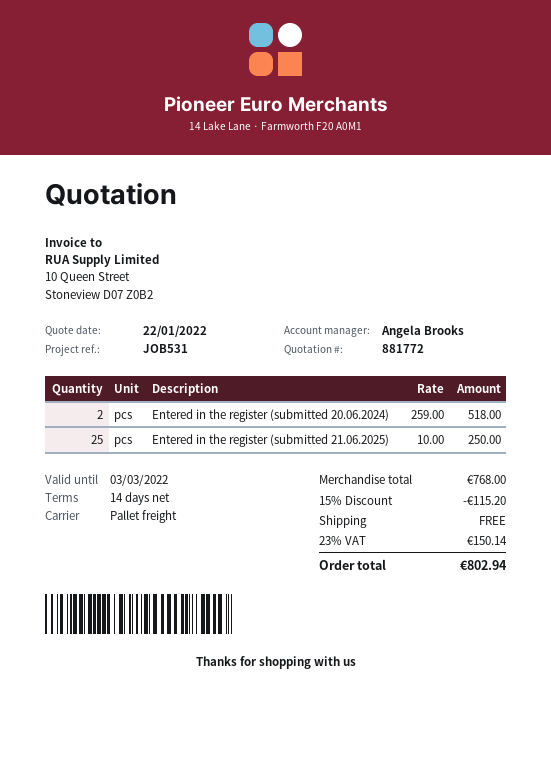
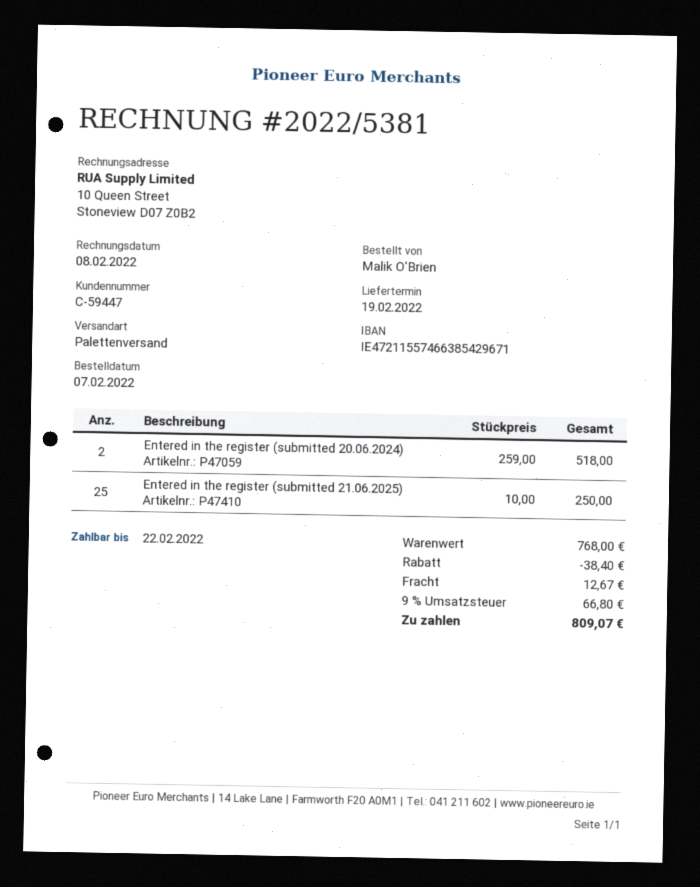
discount: 115.20 -> 38.40
shipping: 0.00 -> 12.67
tax: 23% = 150.14 -> 9% = 66.80
total: 802.94 -> 809.07

